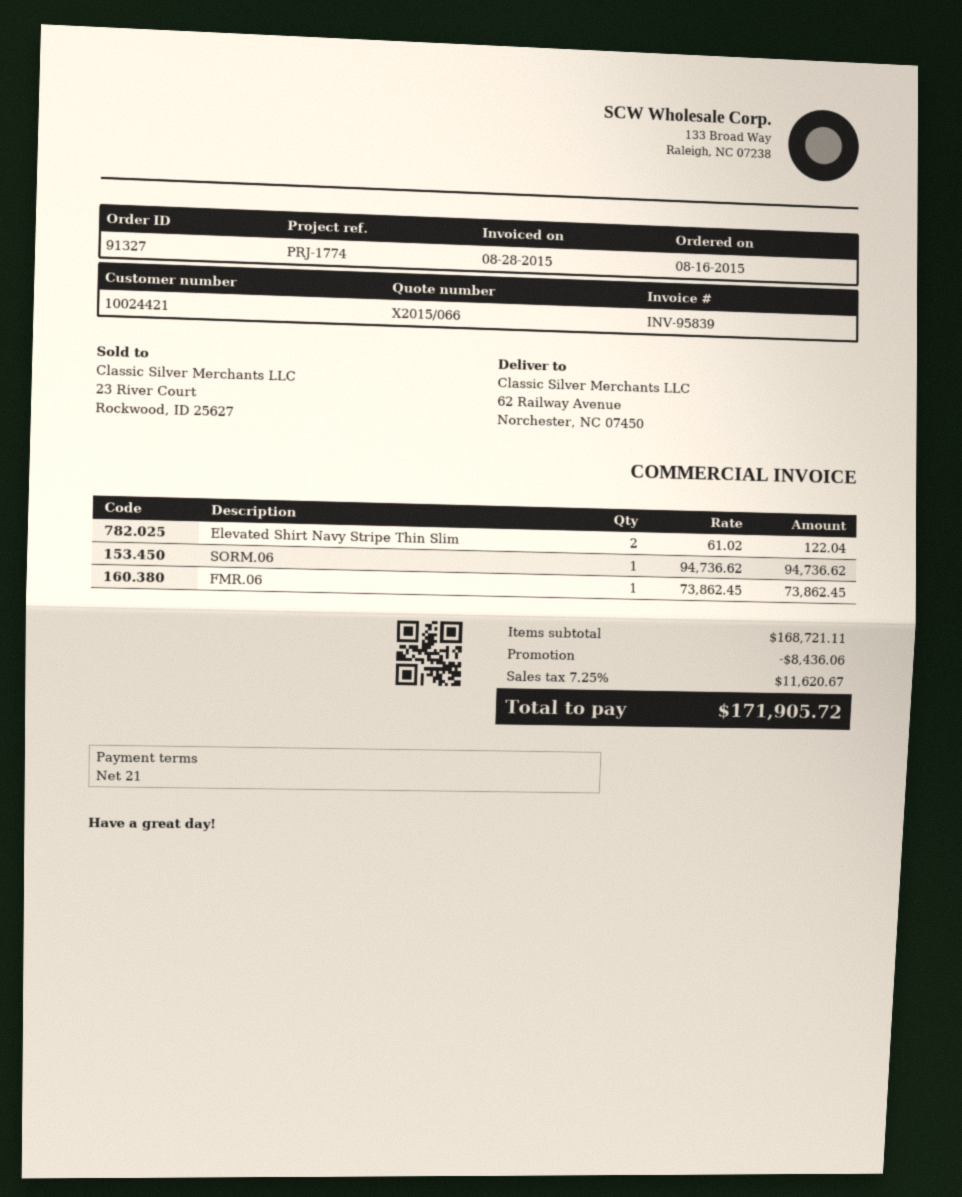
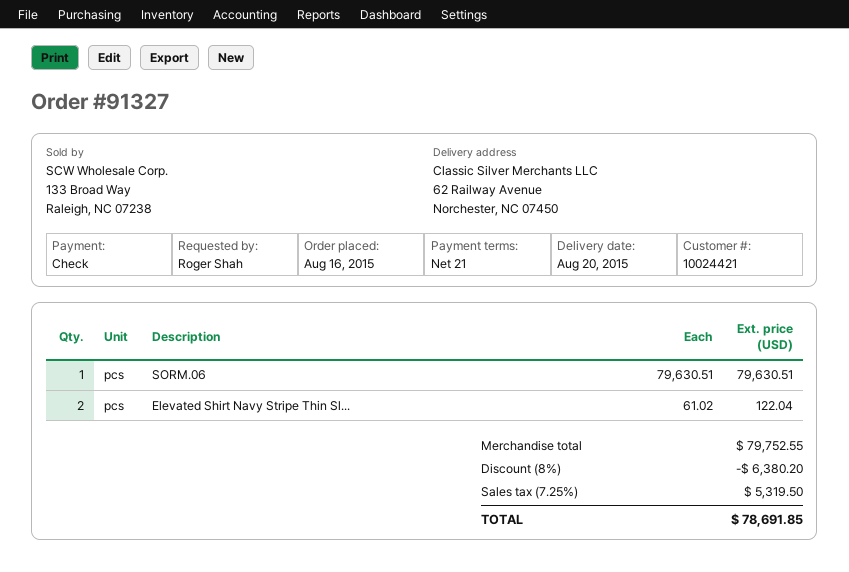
SORM.06: 1 x 94736.62 = 94736.62 -> 1 x 79630.51 = 79630.51
FMR.06: 1 x 73862.45 = 73862.45 -> none
subtotal: 168721.11 -> 79752.55
discount: 8436.06 -> 6380.20
tax: 7.25% = 11620.67 -> 7.25% = 5319.50
total: 171905.72 -> 78691.85

